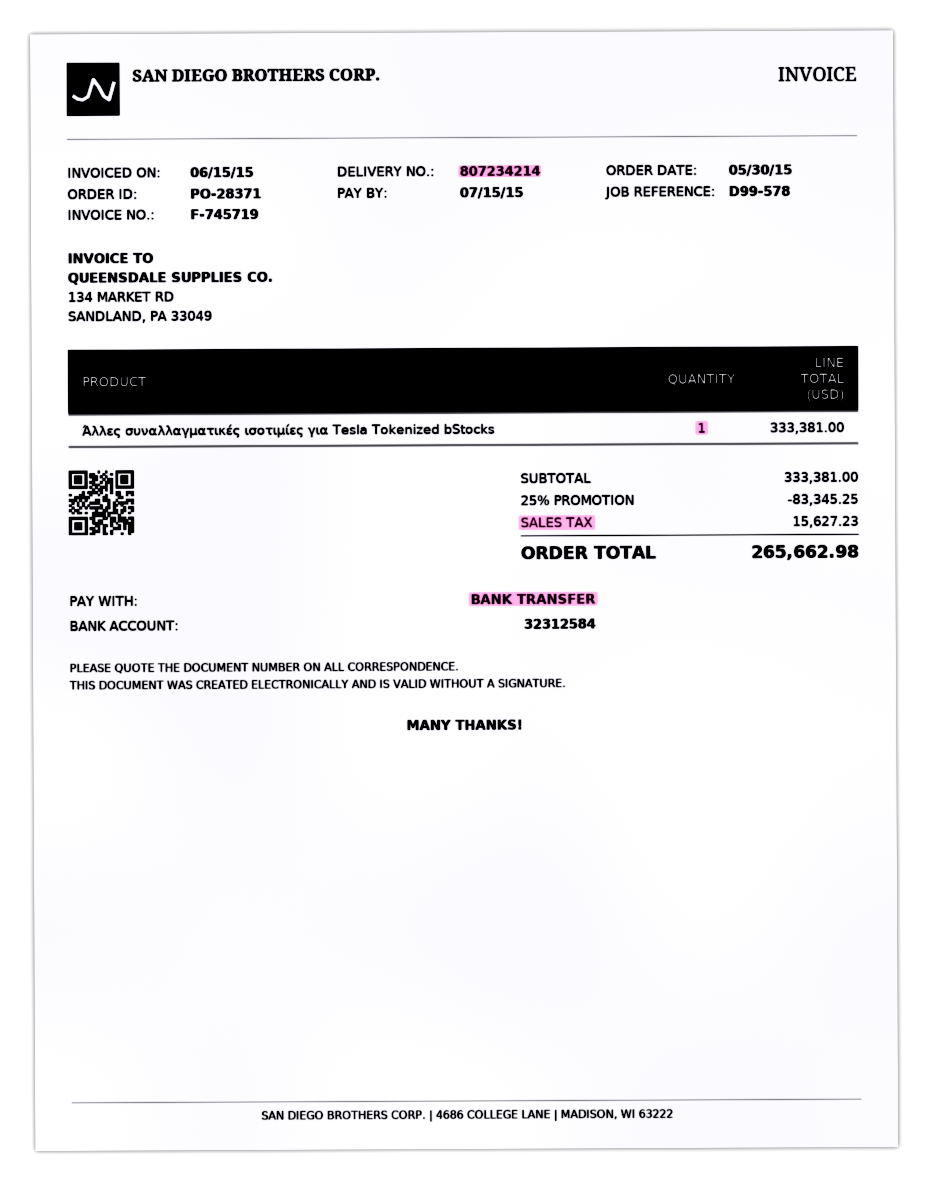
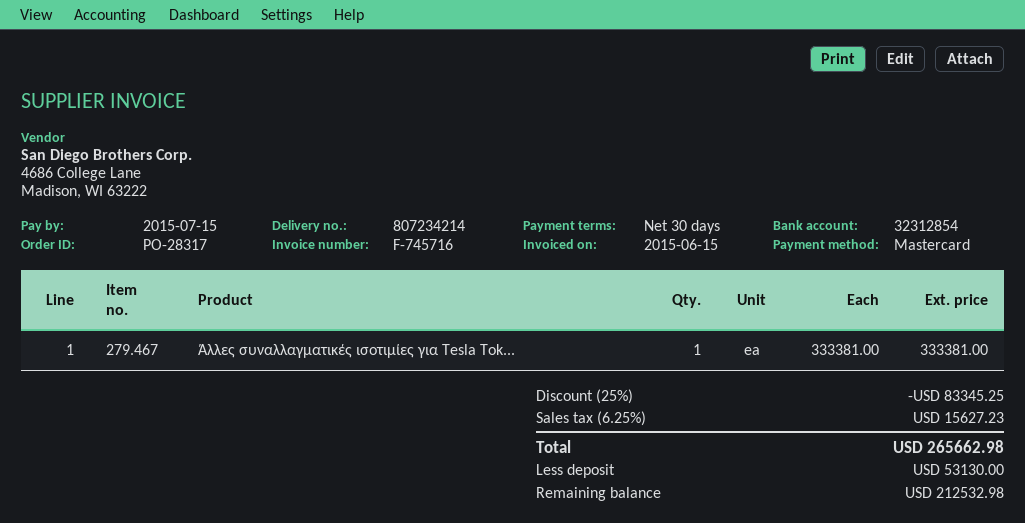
order number: PO-28371 -> PO-28317
invoice number: F-745719 -> F-745716
payment method: bank transfer -> Mastercard
bank account: 32312584 -> 32312854

